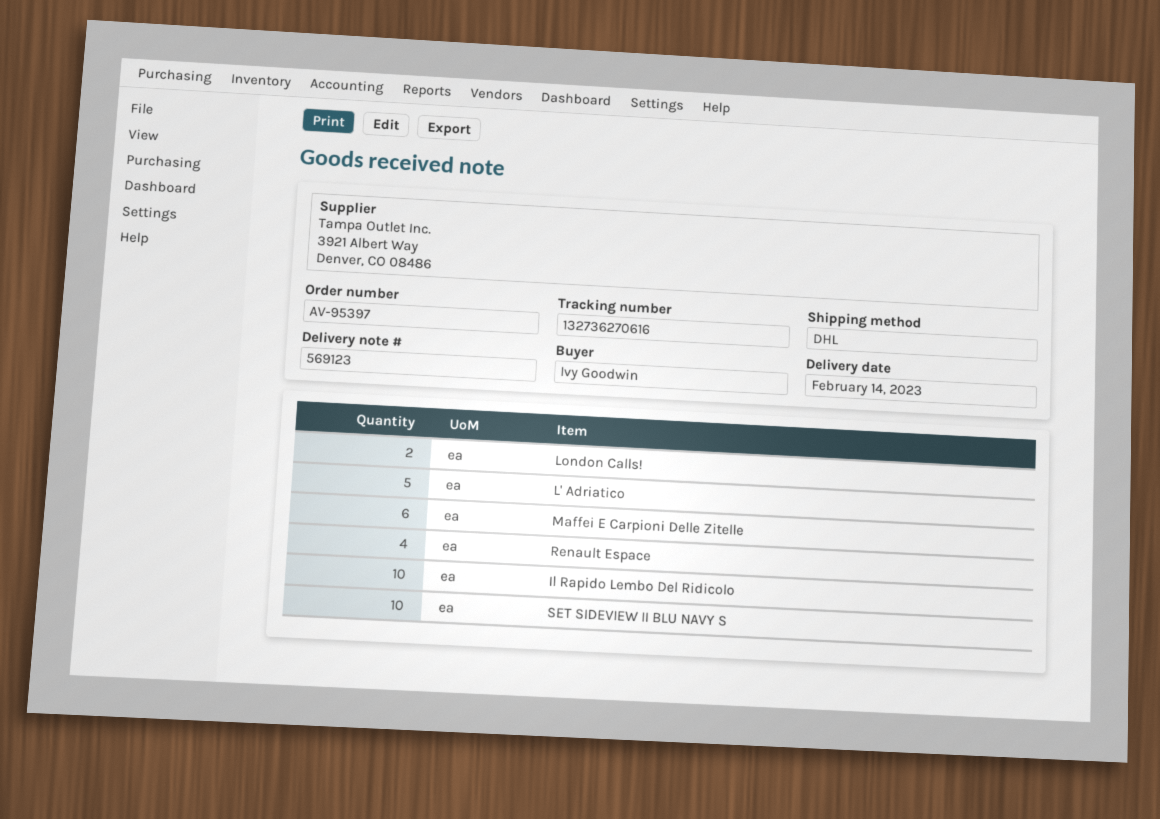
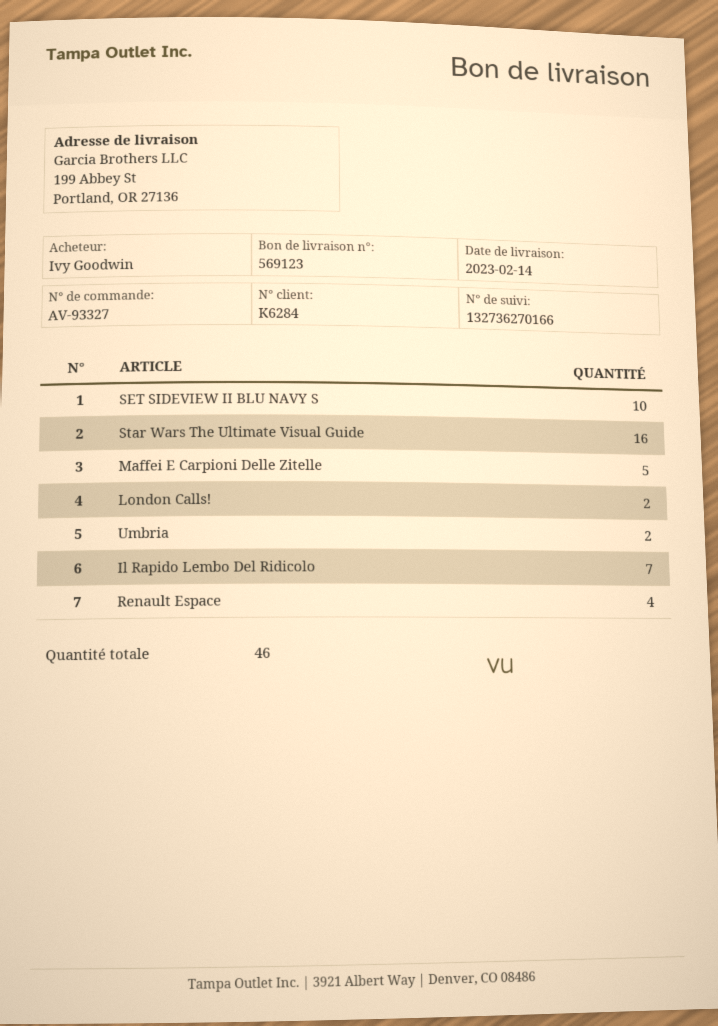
order number: AV-95397 -> AV-93327
tracking number: 132736270616 -> 132736270166
L' Adriatico: 5 -> none
Maffei E Carpioni Delle Zitelle: 6 -> 5
Il Rapido Lembo Del Ridicolo: 10 -> 7
Star Wars The Ultimate Visual Guide: none -> 16
Umbria: none -> 2

